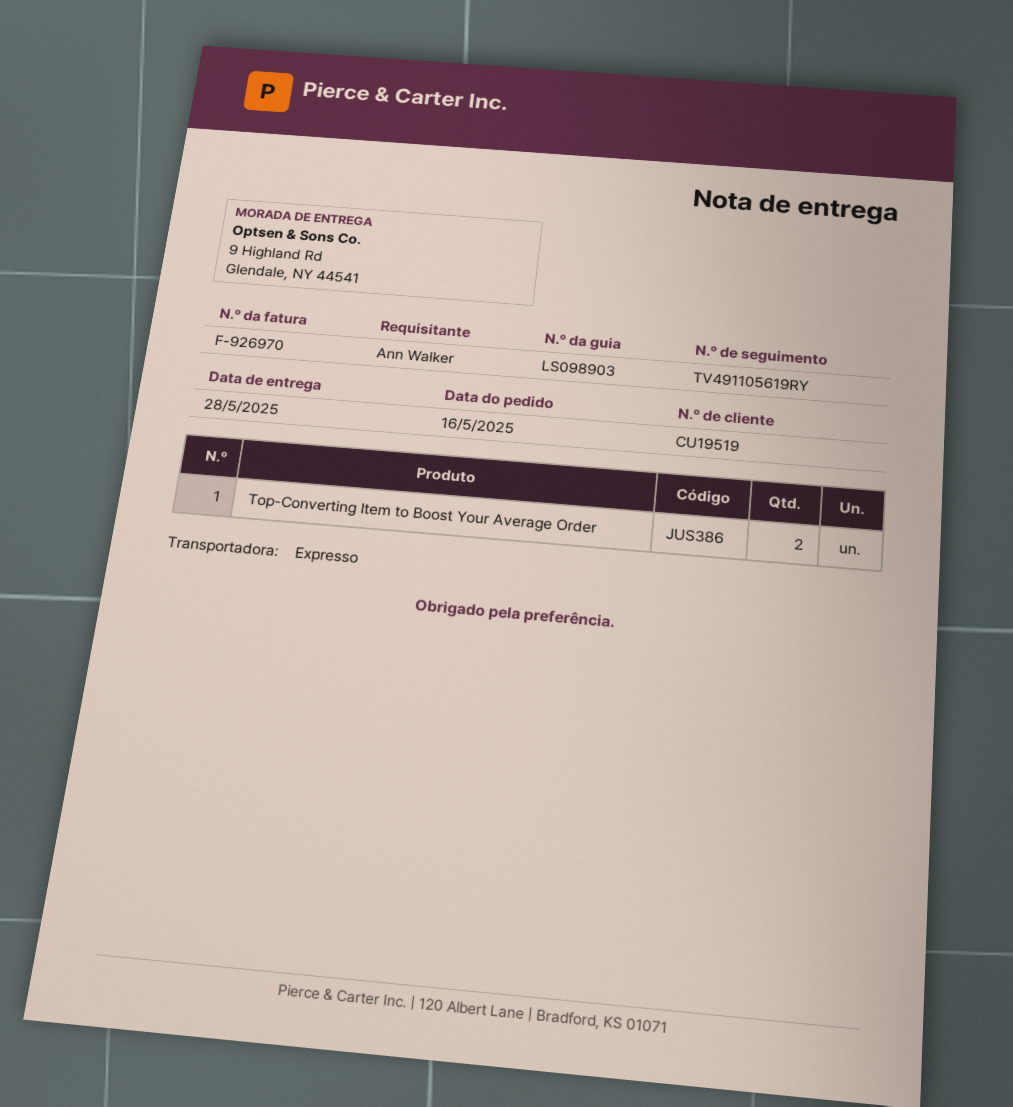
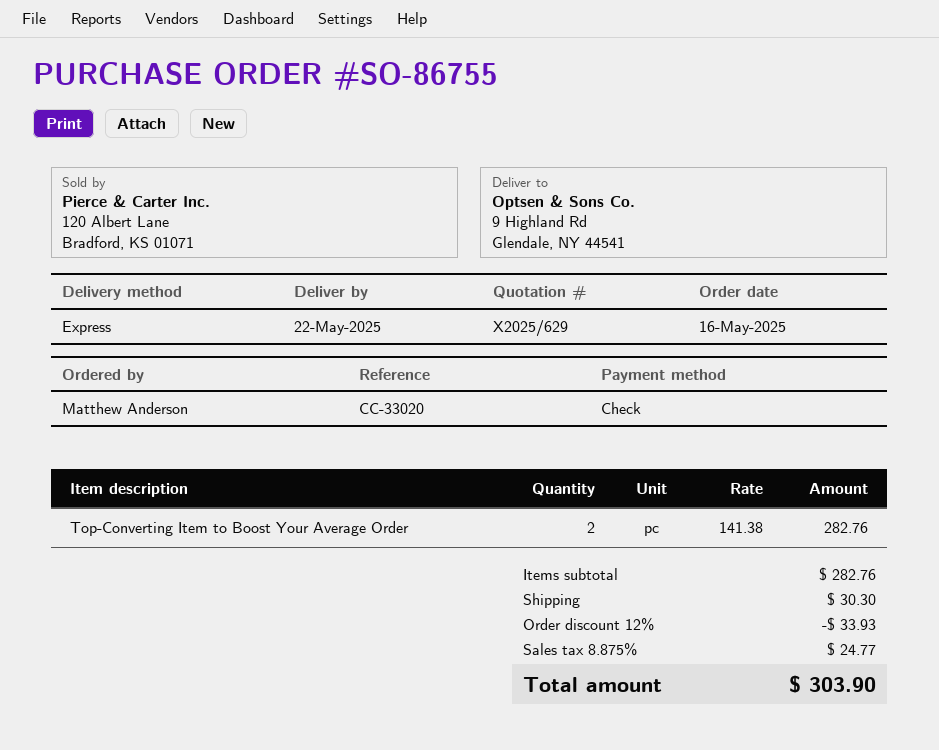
delivery date: 2025-05-28 -> 2025-05-22
ordered by: Ann Walker -> Matthew Anderson

